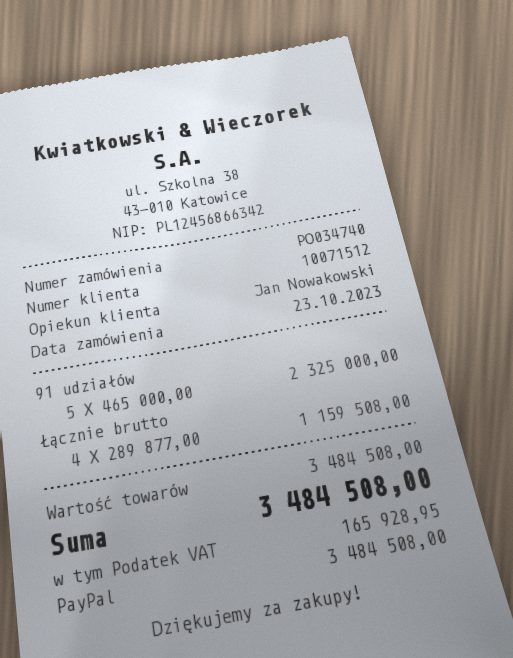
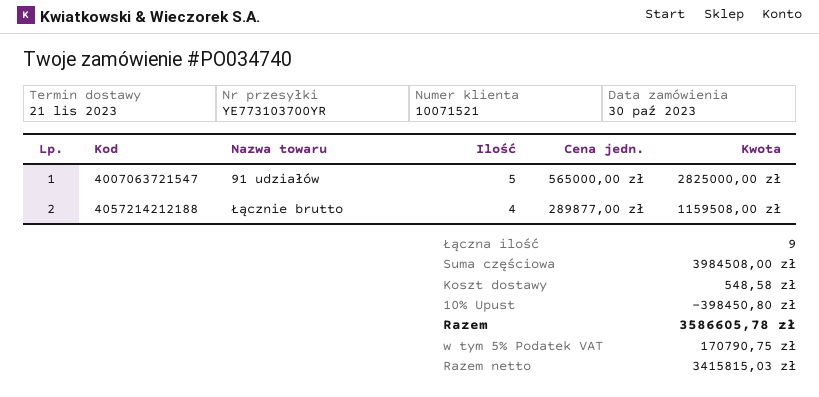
order date: 2023-10-23 -> 2023-10-30
customer number: 10071512 -> 10071521
91 udziałów: 5 x 465000.00 = 2325000.00 -> 5 x 565000.00 = 2825000.00
subtotal: 3484508.00 -> 3984508.00
discount: none -> 10% = 398450.80
shipping: none -> 548.58
tax: 165928.95 -> 170790.75
total: 3484508.00 -> 3586605.78

